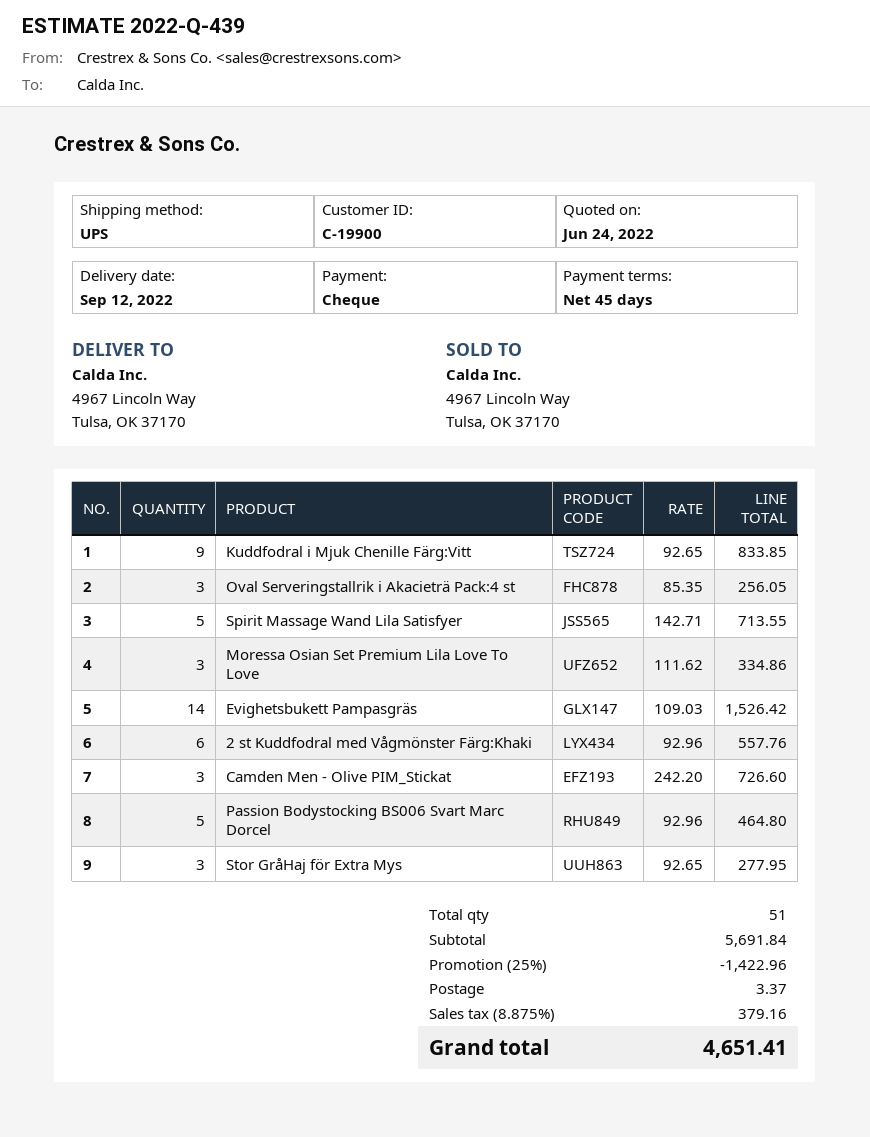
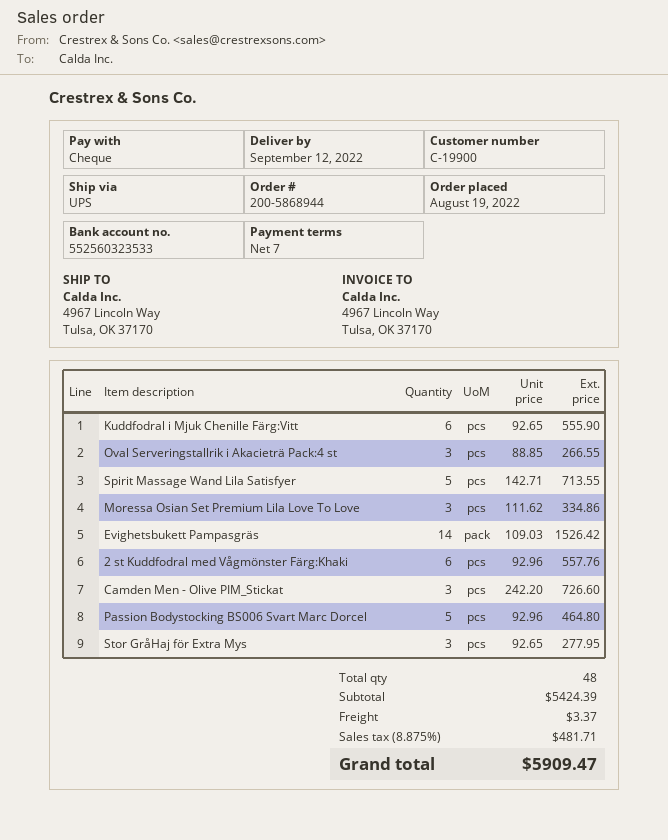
payment terms: 45 days -> 7 days
Kuddfodral i Mjuk Chenille Färg:Vitt: 9 x 92.65 = 833.85 -> 6 x 92.65 = 555.90
Oval Serveringstallrik i Akacieträ Pack:4 st: 3 x 85.35 = 256.05 -> 3 x 88.85 = 266.55
total quantity: 51 -> 48
subtotal: 5691.84 -> 5424.39
discount: 25% = 1422.96 -> none
tax: 8.875% = 379.16 -> 8.875% = 481.71
total: 4651.41 -> 5909.47

